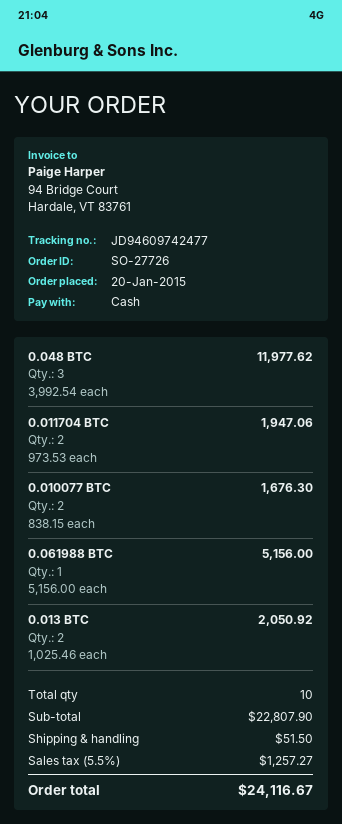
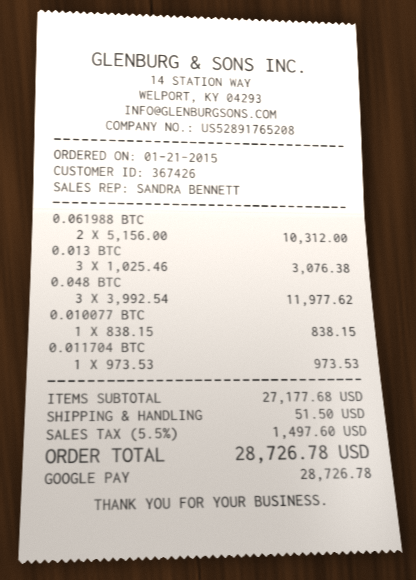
order date: 2015-01-20 -> 2015-01-21
payment method: cash -> Google Pay
0.011704 BTC: 2 x 973.53 = 1947.06 -> 1 x 973.53 = 973.53
0.010077 BTC: 2 x 838.15 = 1676.30 -> 1 x 838.15 = 838.15
0.061988 BTC: 1 x 5156.00 = 5156.00 -> 2 x 5156.00 = 10312.00
0.013 BTC: 2 x 1025.46 = 2050.92 -> 3 x 1025.46 = 3076.38
subtotal: 22807.90 -> 27177.68
tax: 5.5% = 1257.27 -> 5.5% = 1497.60
total: 24116.67 -> 28726.78

